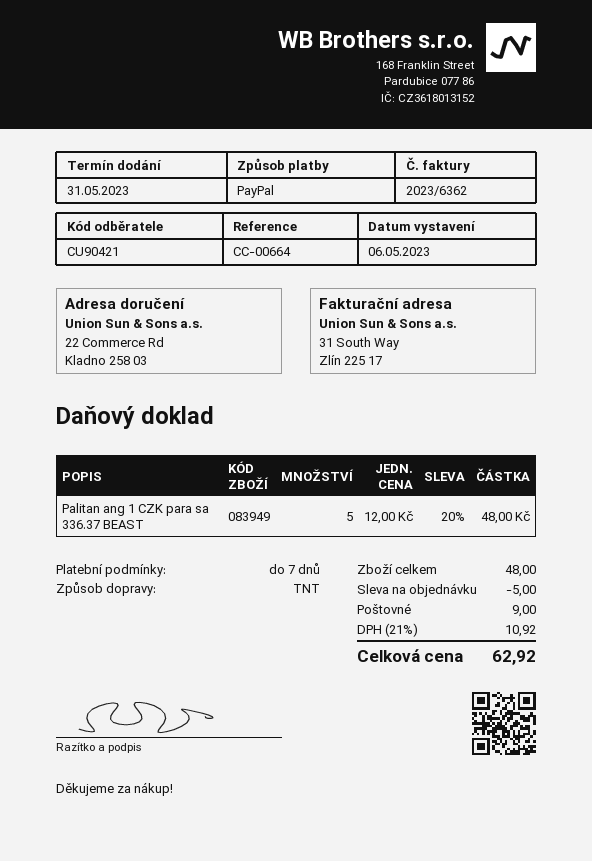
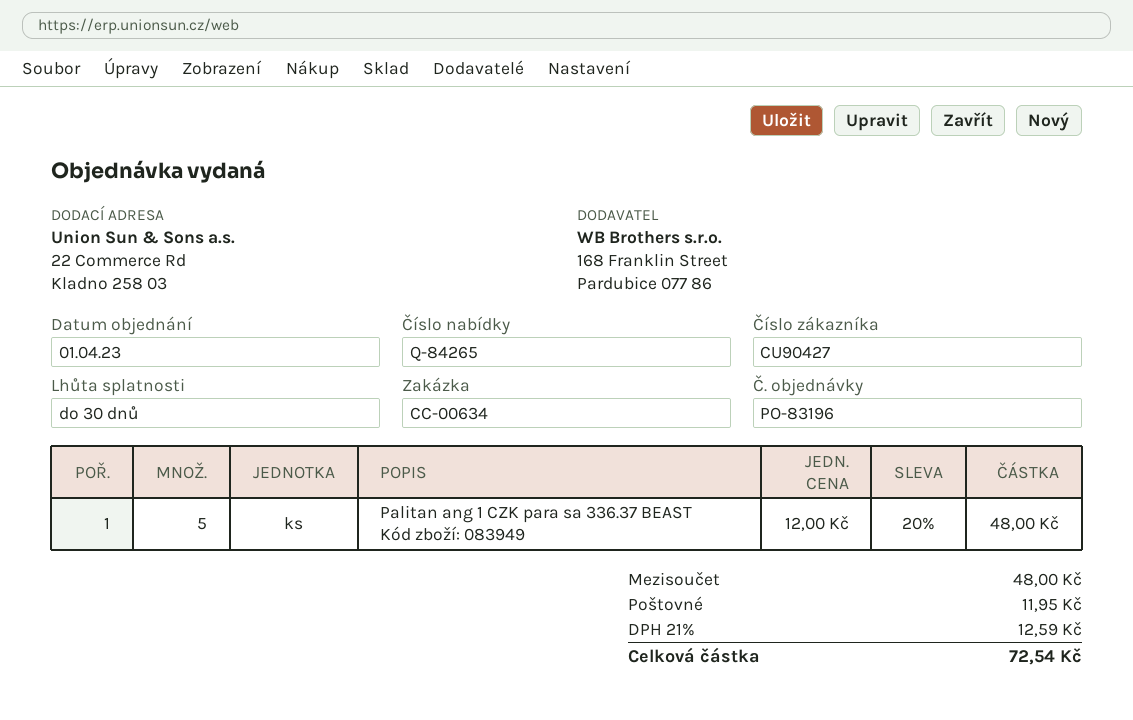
payment terms: 7 days -> 30 days
customer number: CU90421 -> CU90427
reference: CC-00664 -> CC-00634
discount: 5.00 -> none
shipping: 9.00 -> 11.95
tax: 21% = 10.92 -> 21% = 12.59
total: 62.92 -> 72.54

